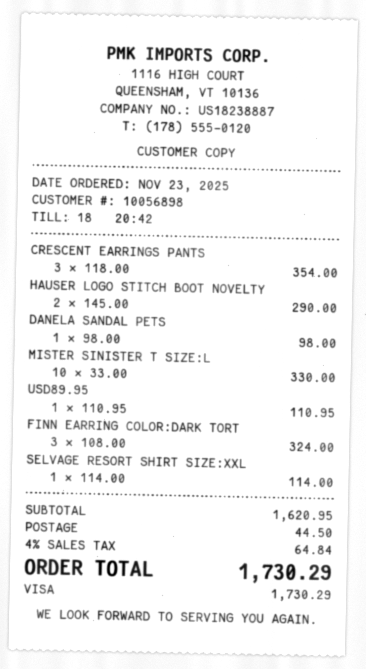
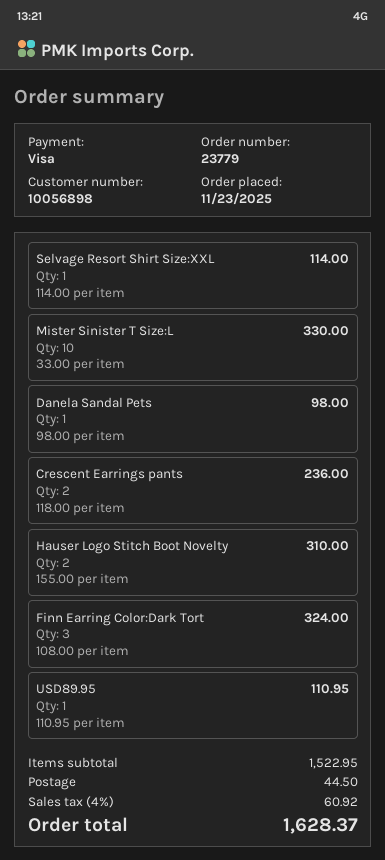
CRESCENT EARRINGS PANTS: 3 x 118.00 = 354.00 -> 2 x 118.00 = 236.00
HAUSER LOGO STITCH BOOT NOVELTY: 2 x 145.00 = 290.00 -> 2 x 155.00 = 310.00
subtotal: 1620.95 -> 1522.95
tax: 4% = 64.84 -> 4% = 60.92
total: 1730.29 -> 1628.37

